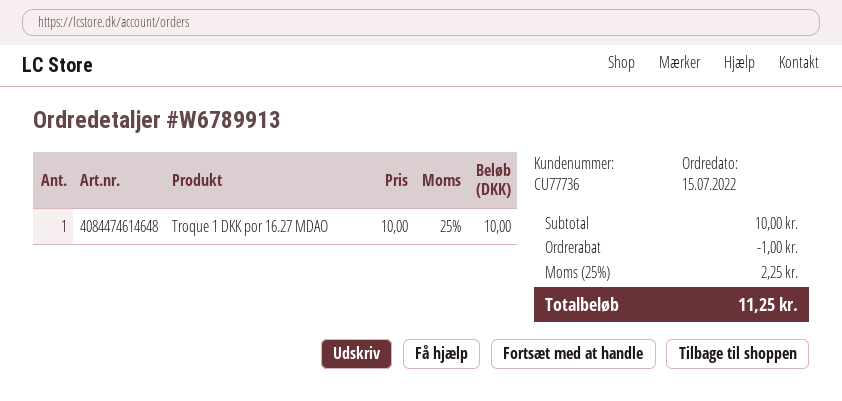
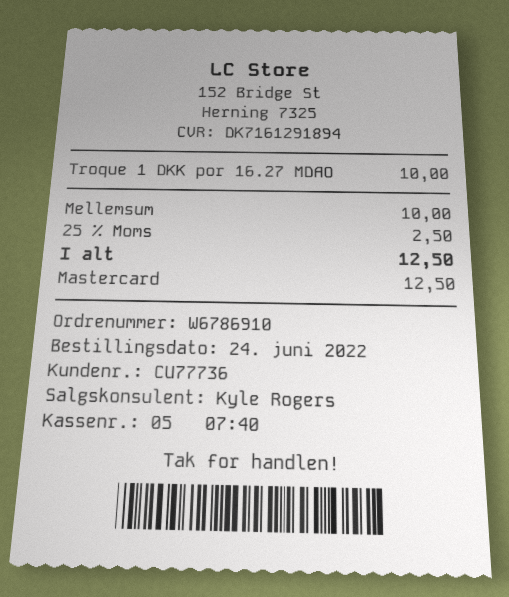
order number: W6789913 -> W6786910
order date: 2022-07-15 -> 2022-06-24
discount: 1.00 -> none
tax: 25% = 2.25 -> 25% = 2.50
total: 11.25 -> 12.50

